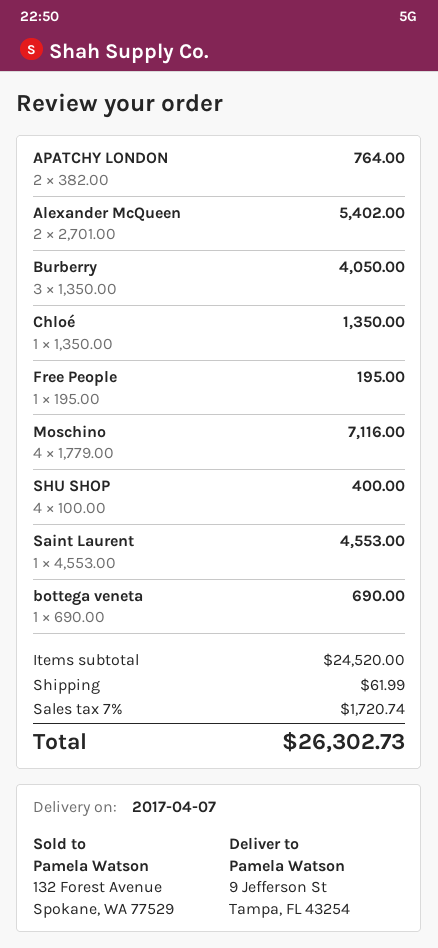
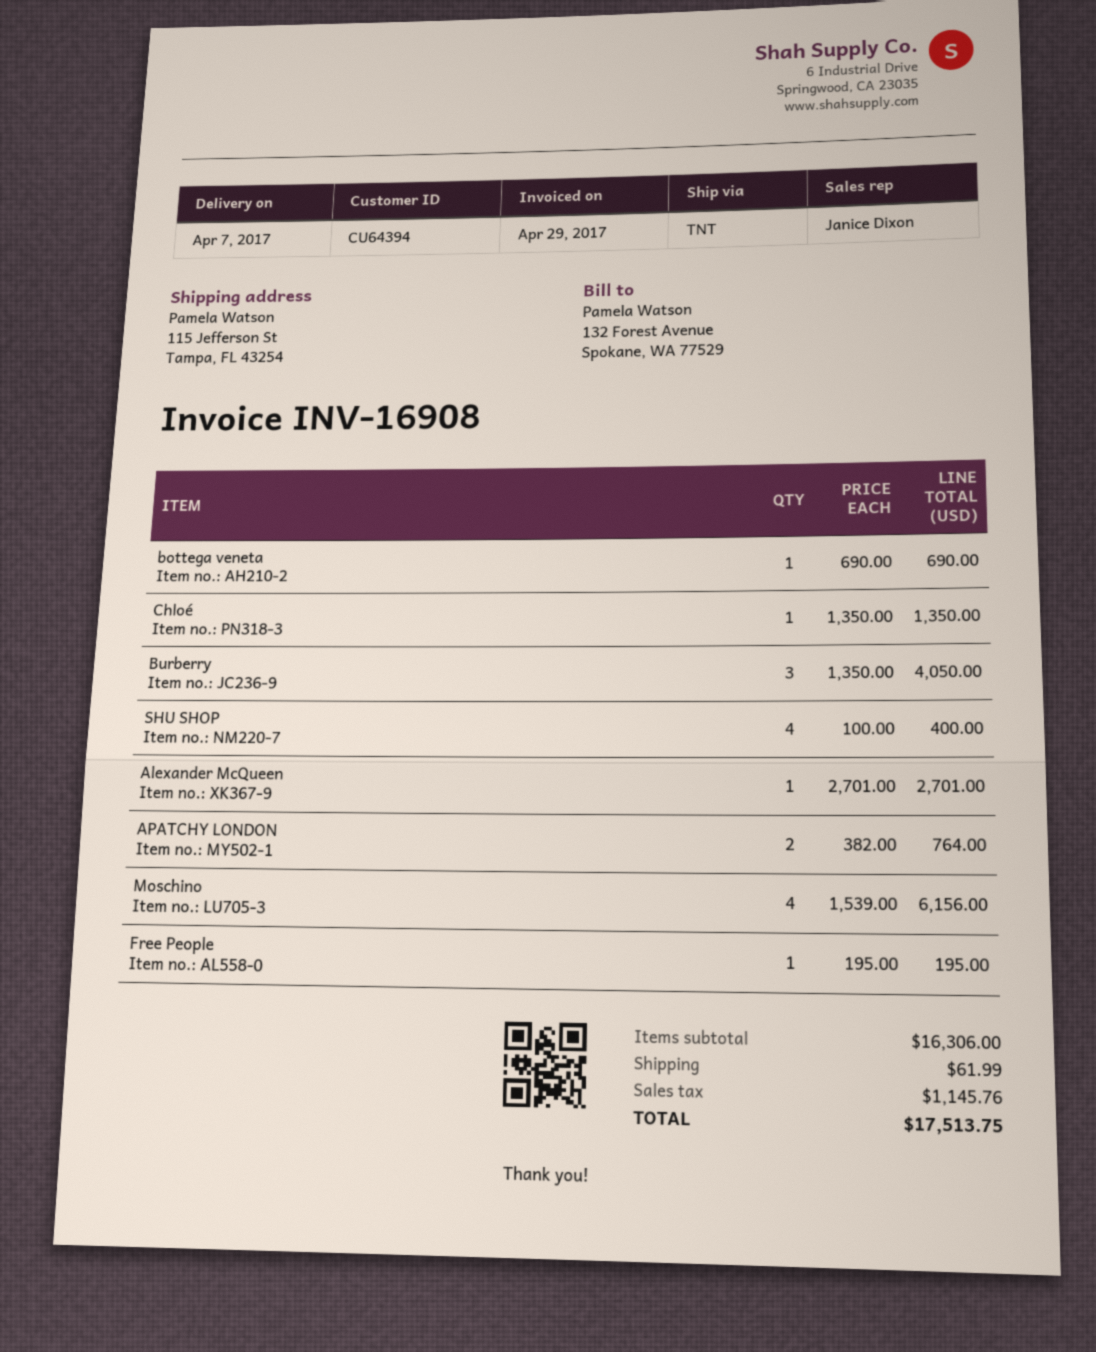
ship to: 9 Jefferson St, Tampa, FL 43254 -> 115 Jefferson St, Tampa, FL 43254
Alexander McQueen: 2 x 2701.00 = 5402.00 -> 1 x 2701.00 = 2701.00
Moschino: 4 x 1779.00 = 7116.00 -> 4 x 1539.00 = 6156.00
Saint Laurent: 1 x 4553.00 = 4553.00 -> none
subtotal: 24520.00 -> 16306.00
tax: 1720.74 -> 1145.76
total: 26302.73 -> 17513.75

